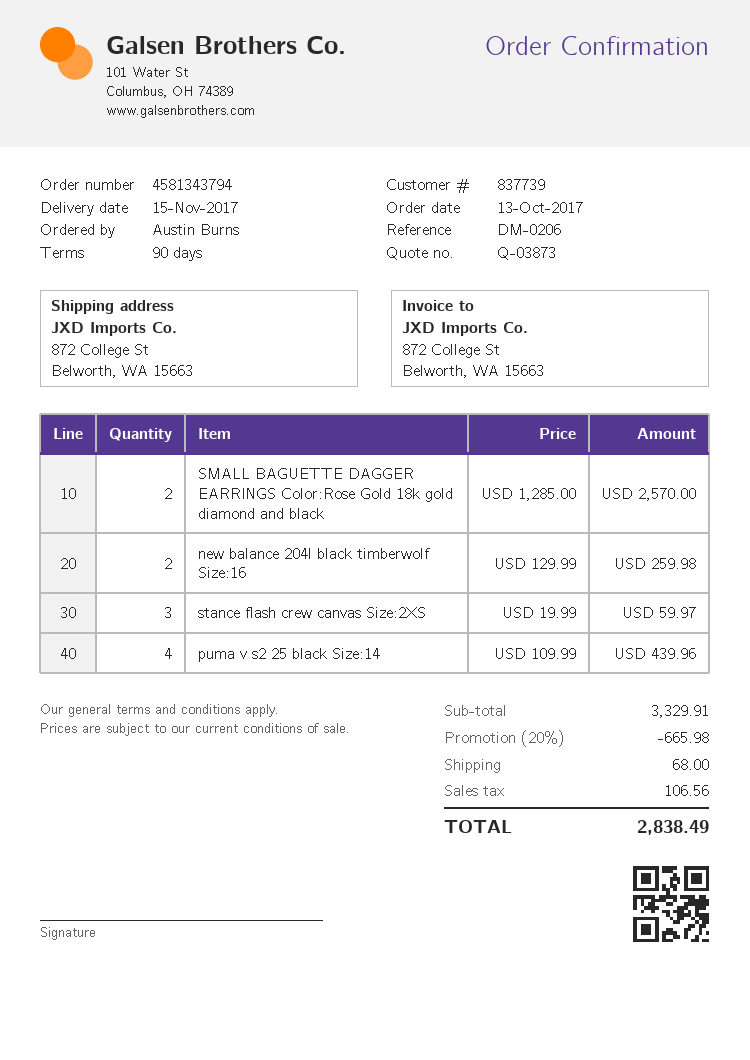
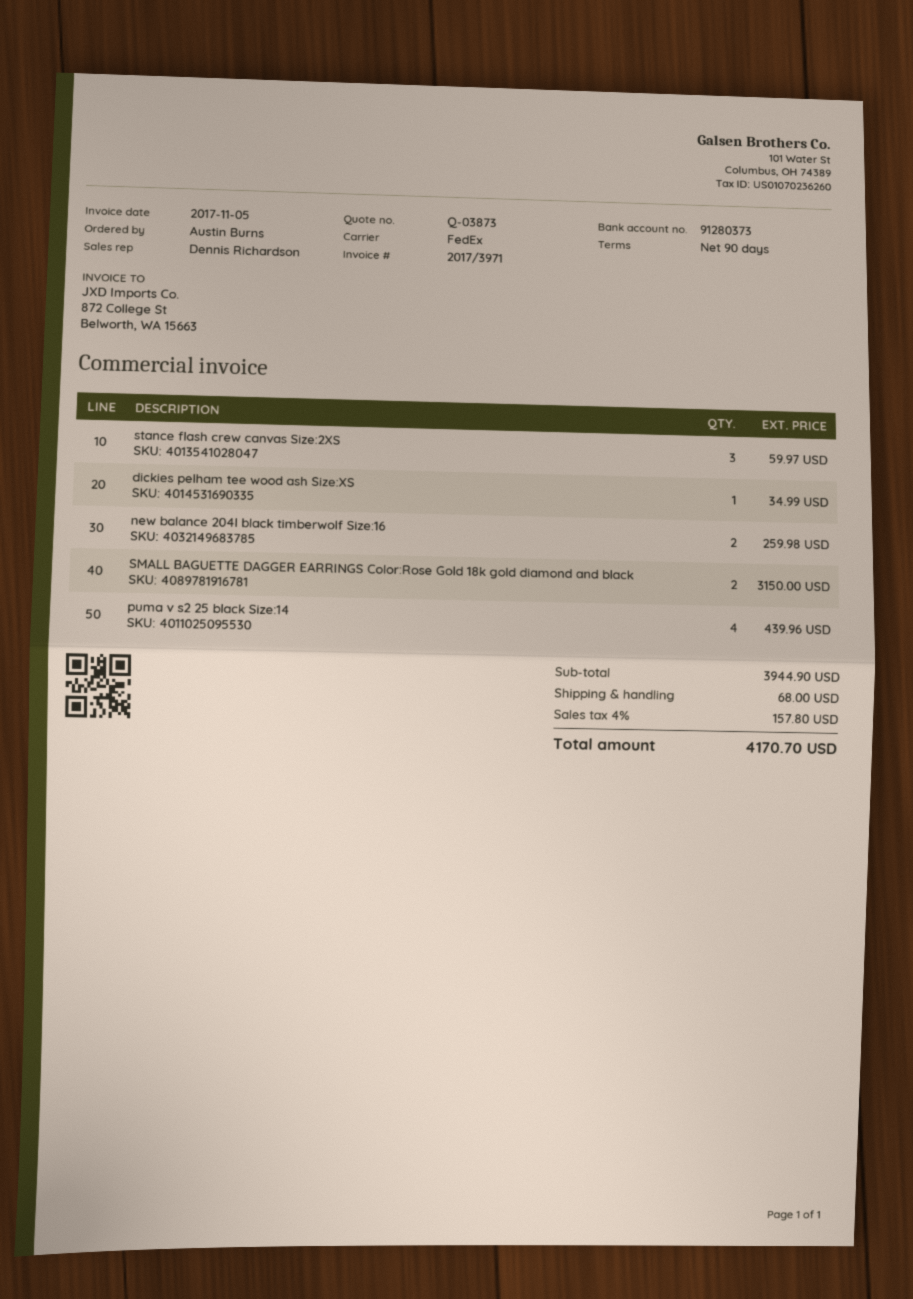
SMALL BAGUETTE DAGGER EARRINGS Color:Rose Gold 18k gold diamond and black: 2 for 2570.00 -> 2 for 3150.00
dickies pelham tee wood ash Size:XS: none -> 1 for 34.99
subtotal: 3329.91 -> 3944.90
discount: 20% = 665.98 -> none
tax: 106.56 -> 157.80
total: 2838.49 -> 4170.70

